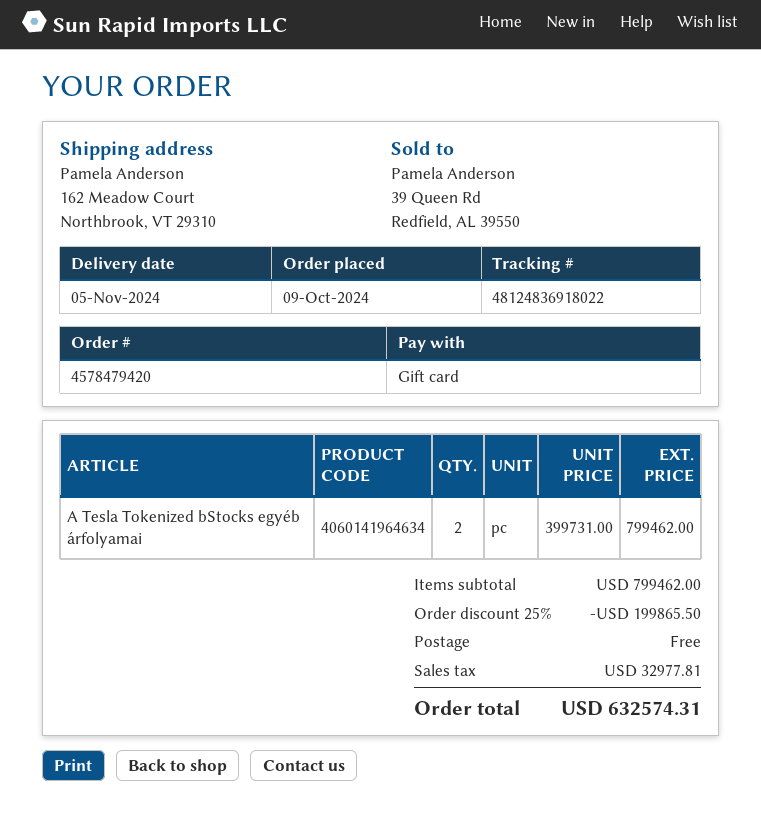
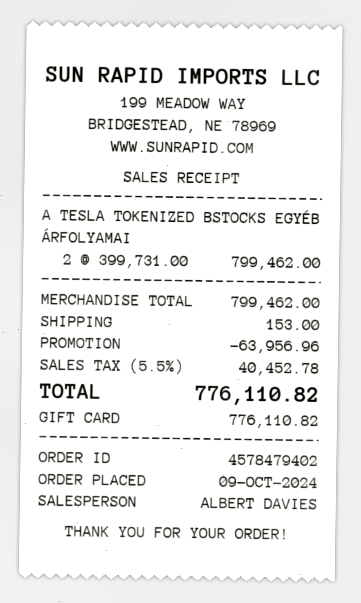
order number: 4578479420 -> 4578479402
discount: 199865.50 -> 63956.96
shipping: 0.00 -> 153.00
tax: 32977.81 -> 40452.78
total: 632574.31 -> 776110.82

